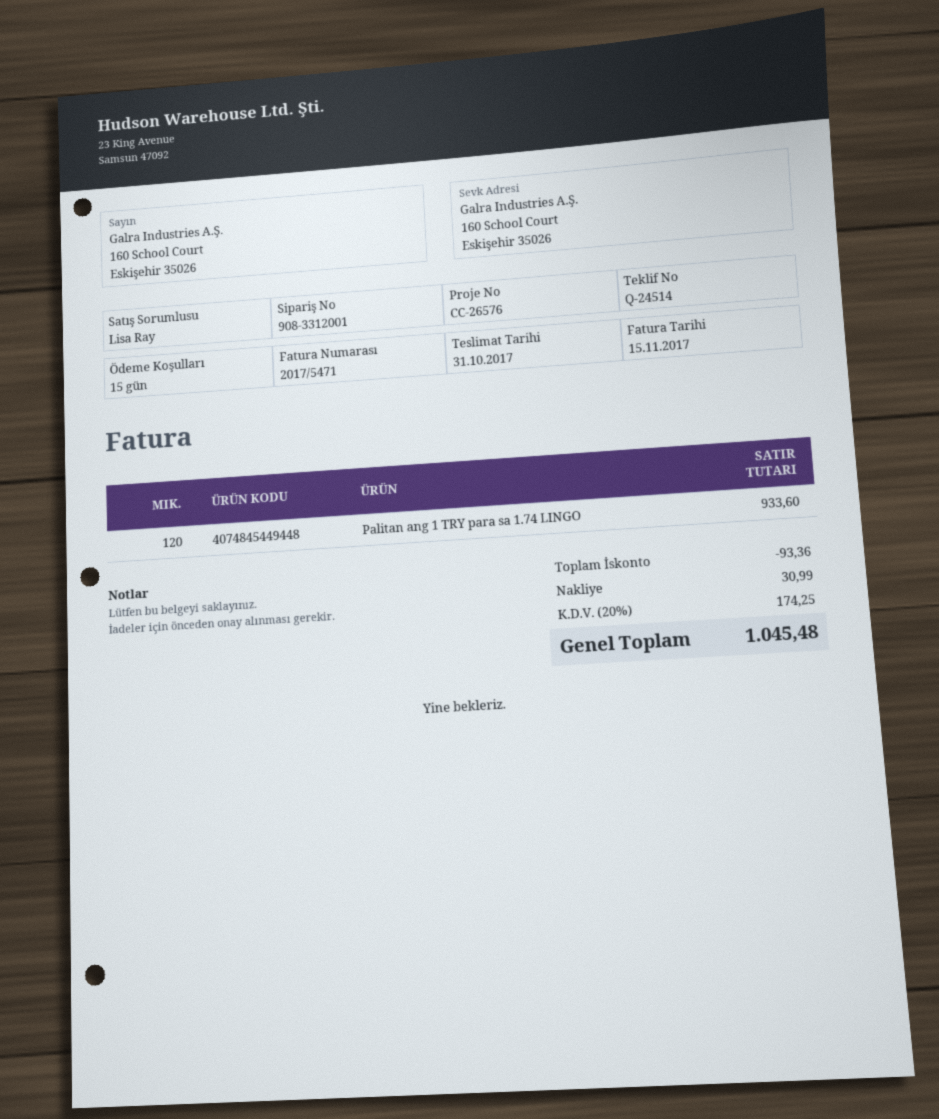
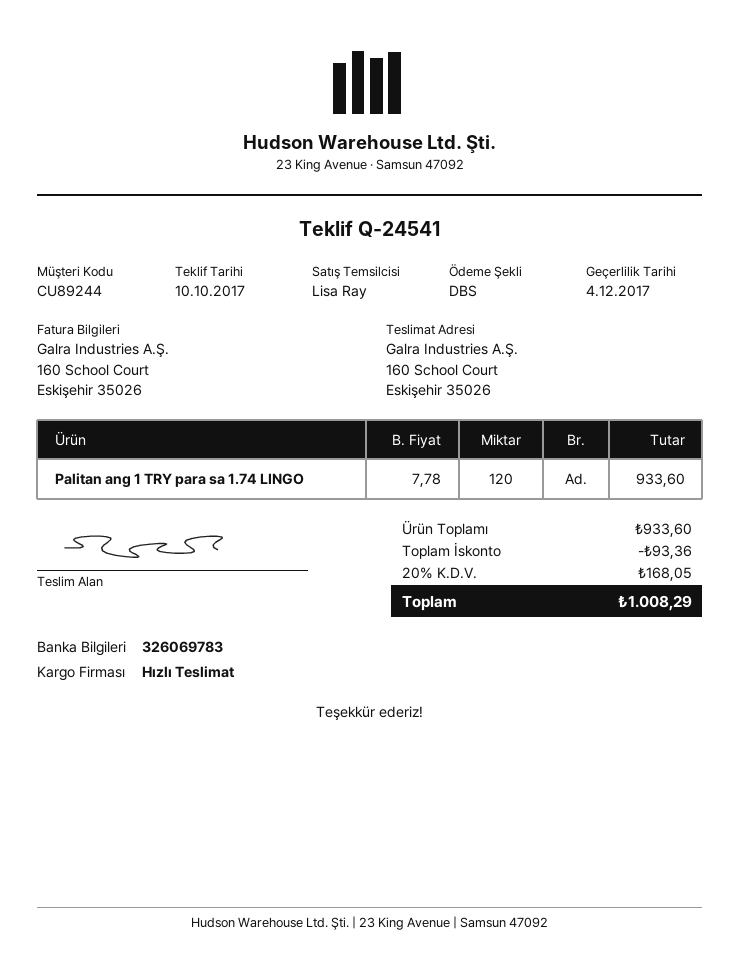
quote number: Q-24514 -> Q-24541
shipping: 30.99 -> none
tax: 20% = 174.25 -> 20% = 168.05
total: 1045.48 -> 1008.29

